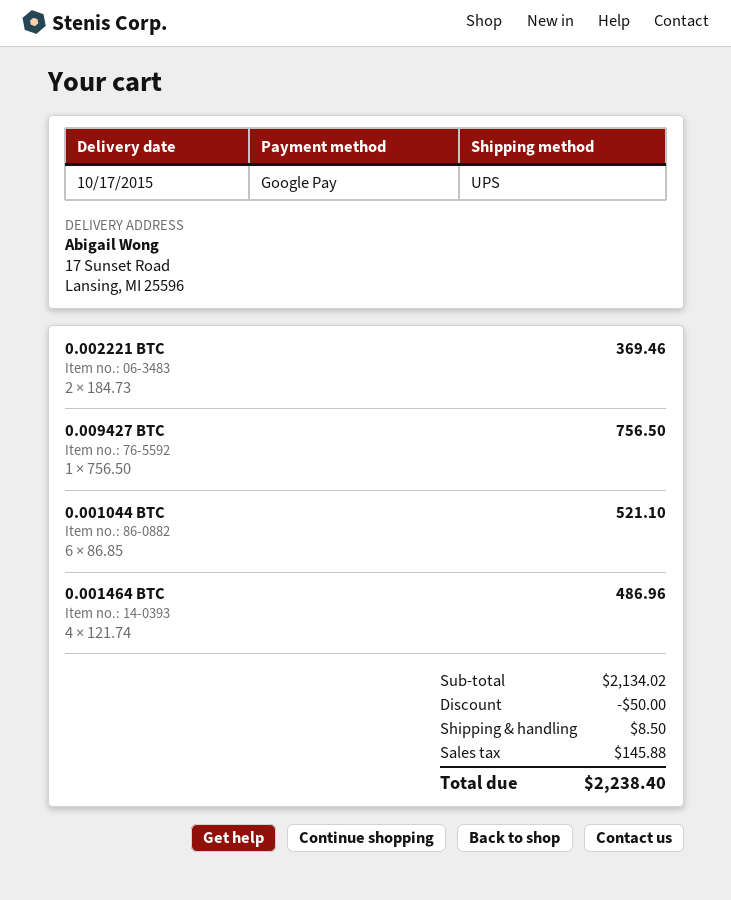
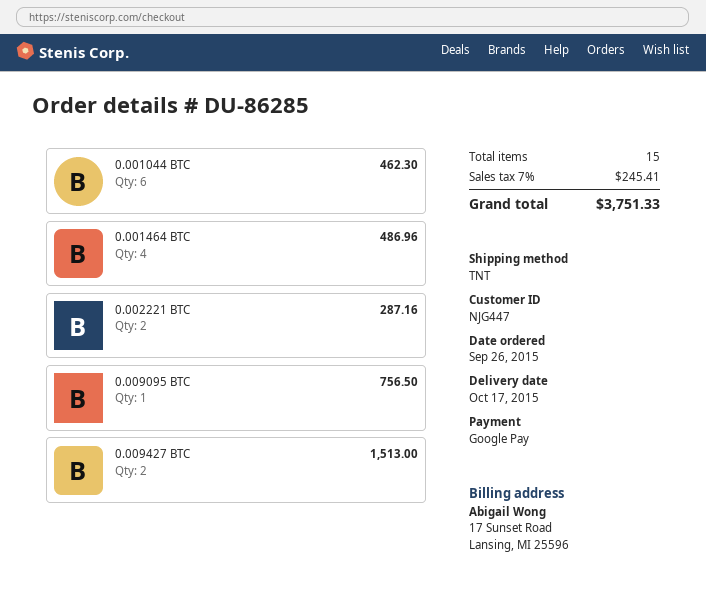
shipping method: UPS -> TNT
0.002221 BTC: 2 for 369.46 -> 2 for 287.16
0.009427 BTC: 1 for 756.50 -> 2 for 1513.00
0.001044 BTC: 6 for 521.10 -> 6 for 462.30
0.009095 BTC: none -> 1 for 756.50
discount: 50.00 -> none
shipping: 8.50 -> none
tax: 145.88 -> 245.41
total: 2238.40 -> 3751.33

